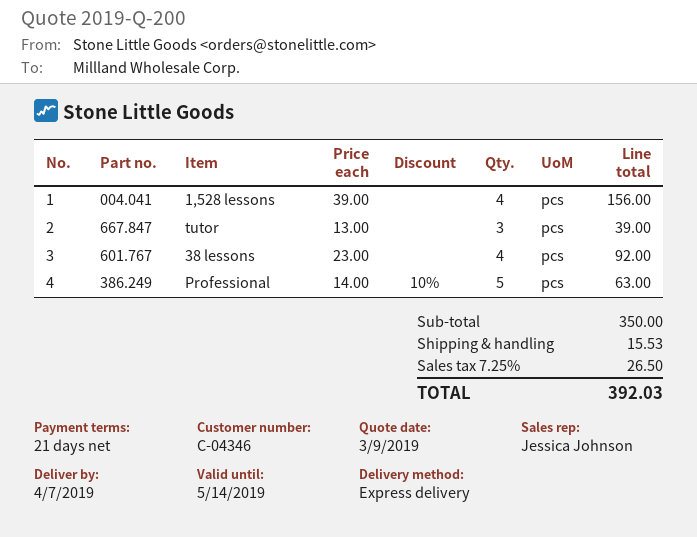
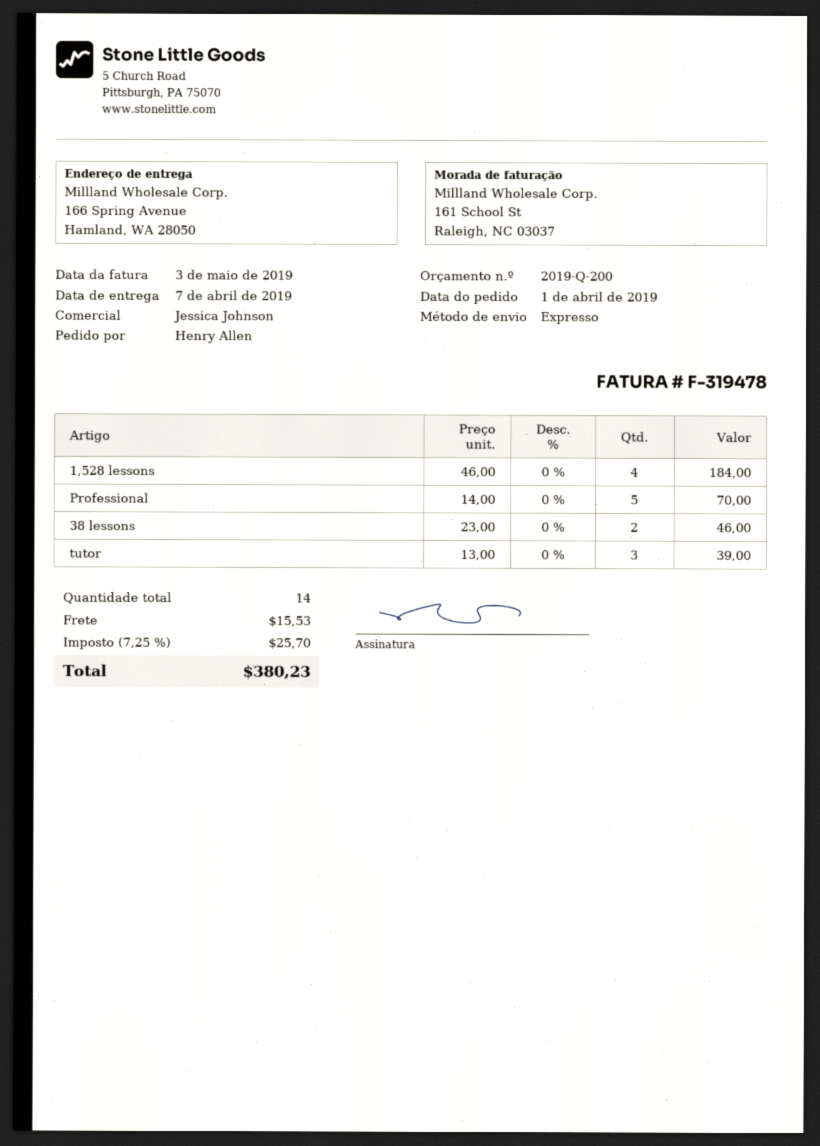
1,528 lessons: 4 x 39.00 = 156.00 -> 4 x 46.00 = 184.00
38 lessons: 4 x 23.00 = 92.00 -> 2 x 23.00 = 46.00
Professional: 5 x 14.00 - 10% = 63.00 -> 5 x 14.00 = 70.00
tax: 7.25% = 26.50 -> 7.25% = 25.70
total: 392.03 -> 380.23

